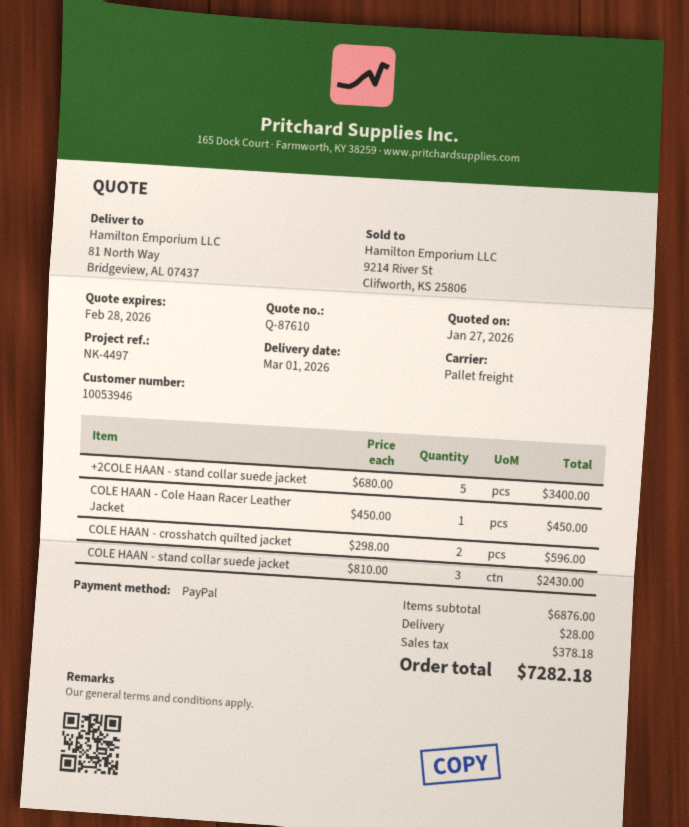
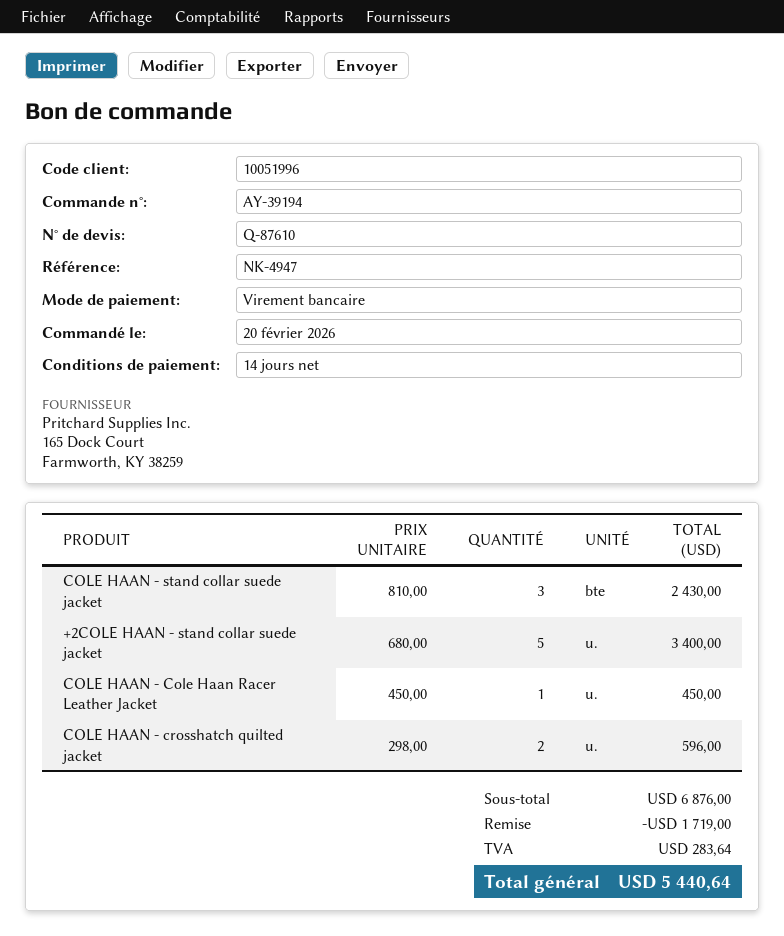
customer number: 10053946 -> 10051996
reference: NK-4497 -> NK-4947
payment method: PayPal -> bank transfer
discount: none -> 1719.00
shipping: 28.00 -> none
tax: 378.18 -> 283.64
total: 7282.18 -> 5440.64

